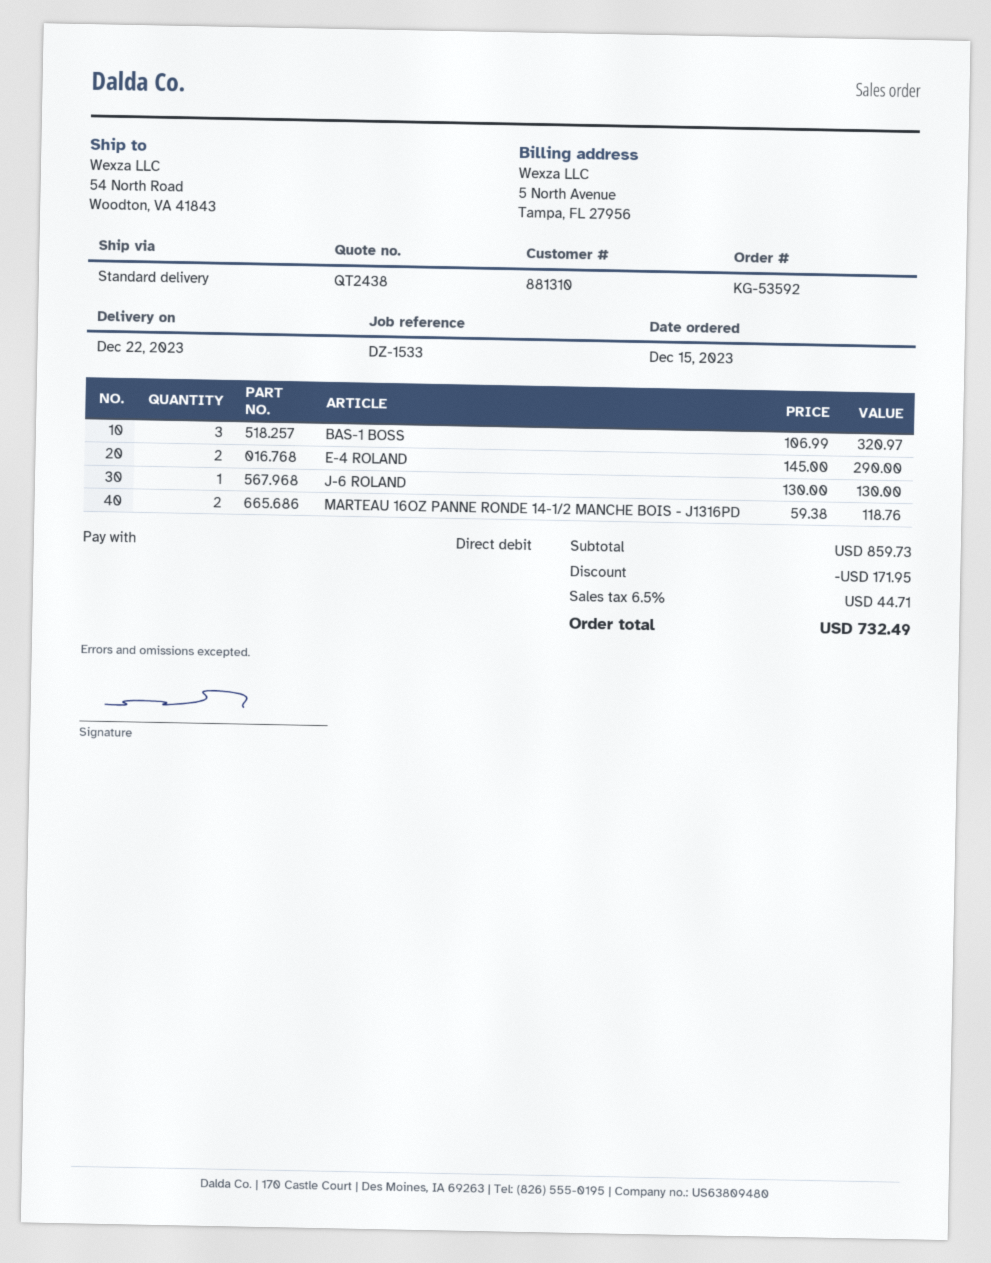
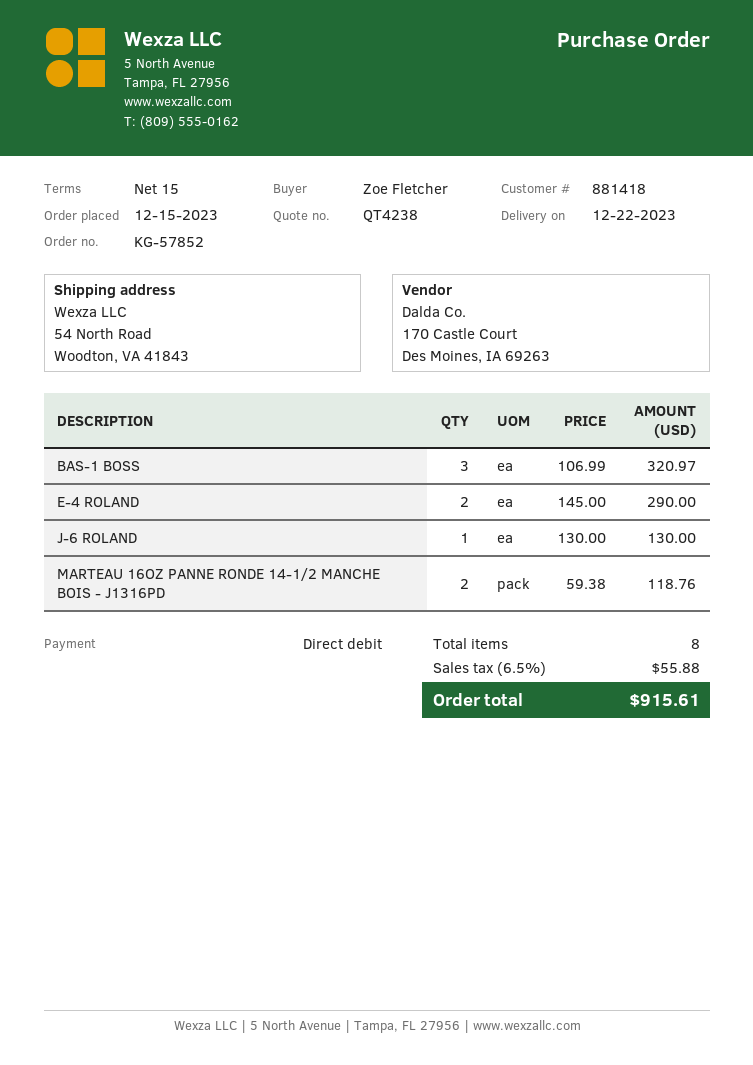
quote number: QT2438 -> QT4238
order number: KG-53592 -> KG-57852
customer number: 881310 -> 881418
discount: 171.95 -> none
tax: 6.5% = 44.71 -> 6.5% = 55.88
total: 732.49 -> 915.61

